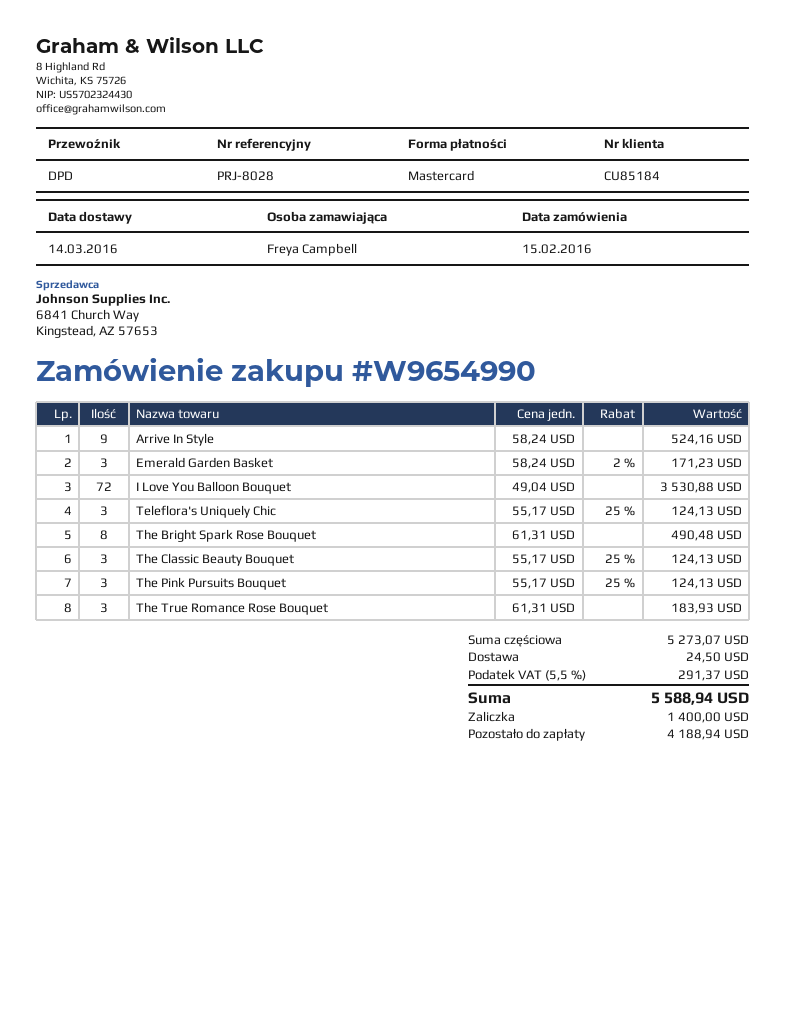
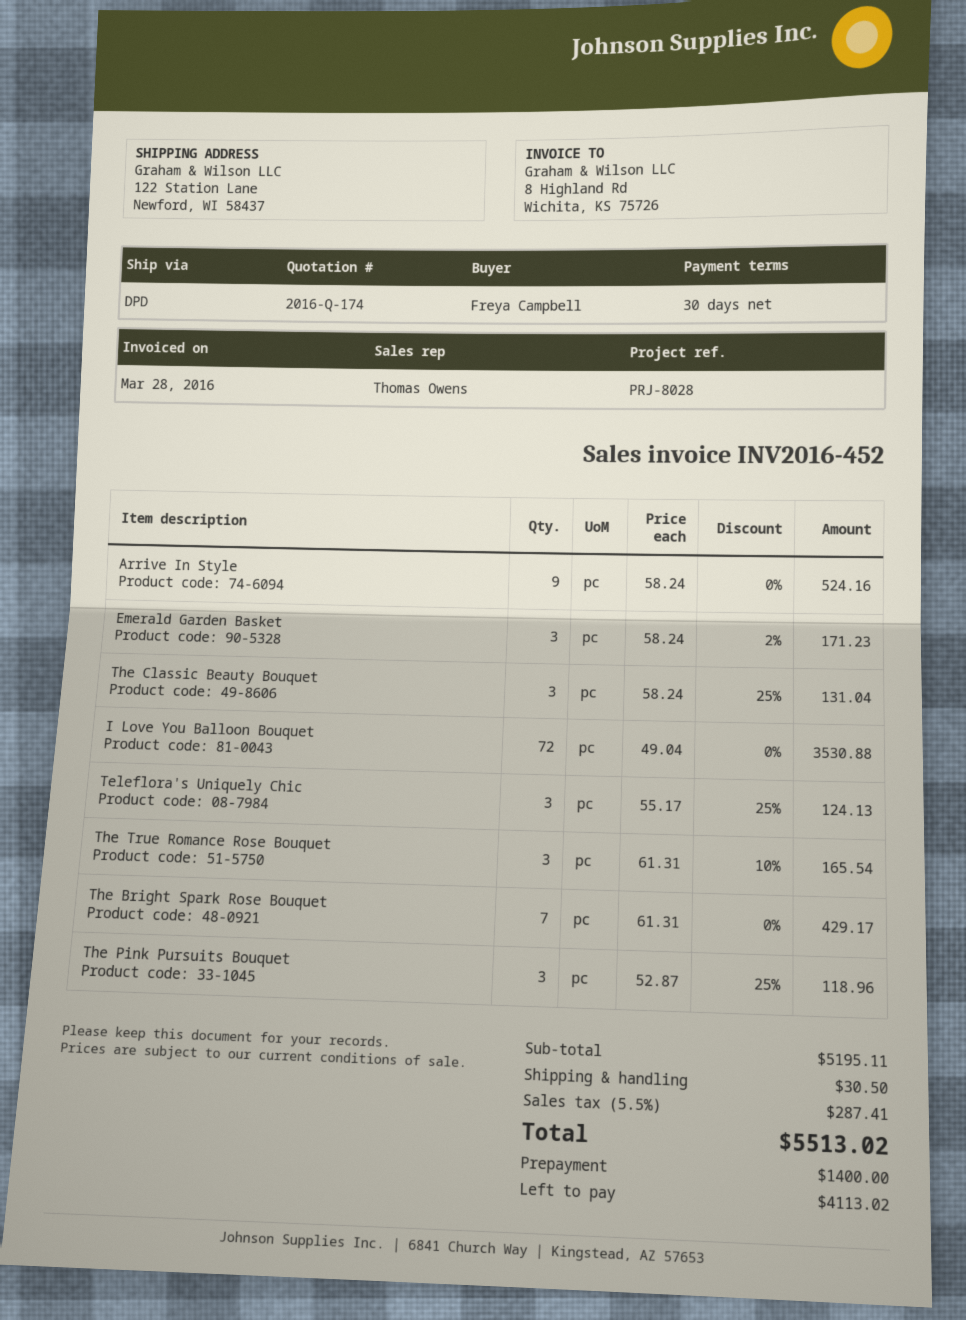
The Bright Spark Rose Bouquet: 8 x 61.31 = 490.48 -> 7 x 61.31 = 429.17
The Classic Beauty Bouquet: 3 x 55.17 - 25% = 124.13 -> 3 x 58.24 - 25% = 131.04
The Pink Pursuits Bouquet: 3 x 55.17 - 25% = 124.13 -> 3 x 52.87 - 25% = 118.96
The True Romance Rose Bouquet: 3 x 61.31 = 183.93 -> 3 x 61.31 - 10% = 165.54
subtotal: 5273.07 -> 5195.11
shipping: 24.50 -> 30.50
tax: 5.5% = 291.37 -> 5.5% = 287.41
total: 5588.94 -> 5513.02
balance: 4188.94 -> 4113.02

